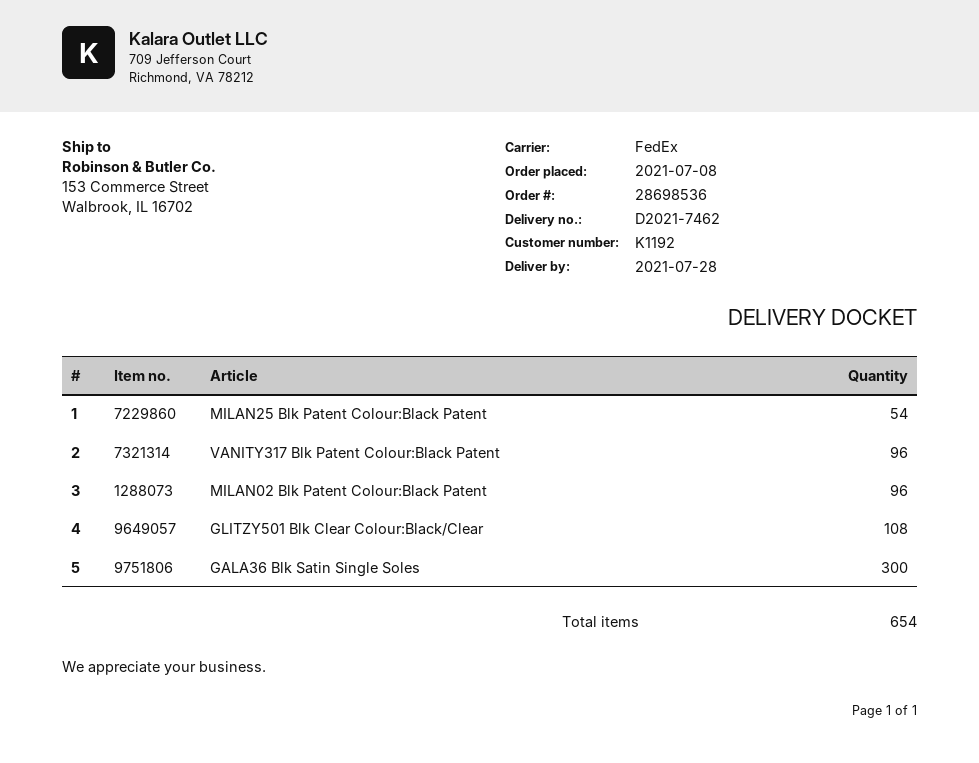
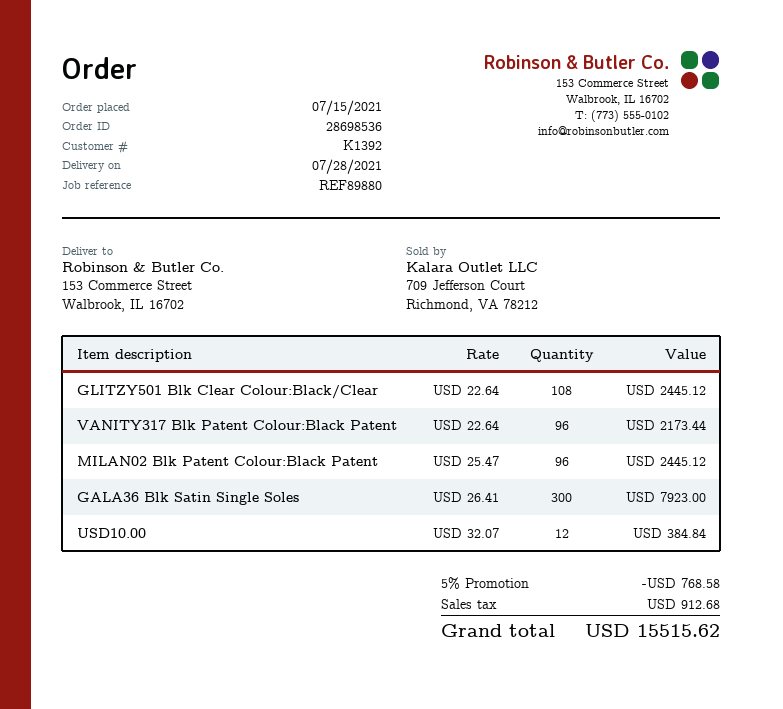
order date: 2021-07-08 -> 2021-07-15
customer number: K1192 -> K1392
MILAN25 Blk Patent Colour:Black Patent: 54 -> none
USD10.00: none -> 12

